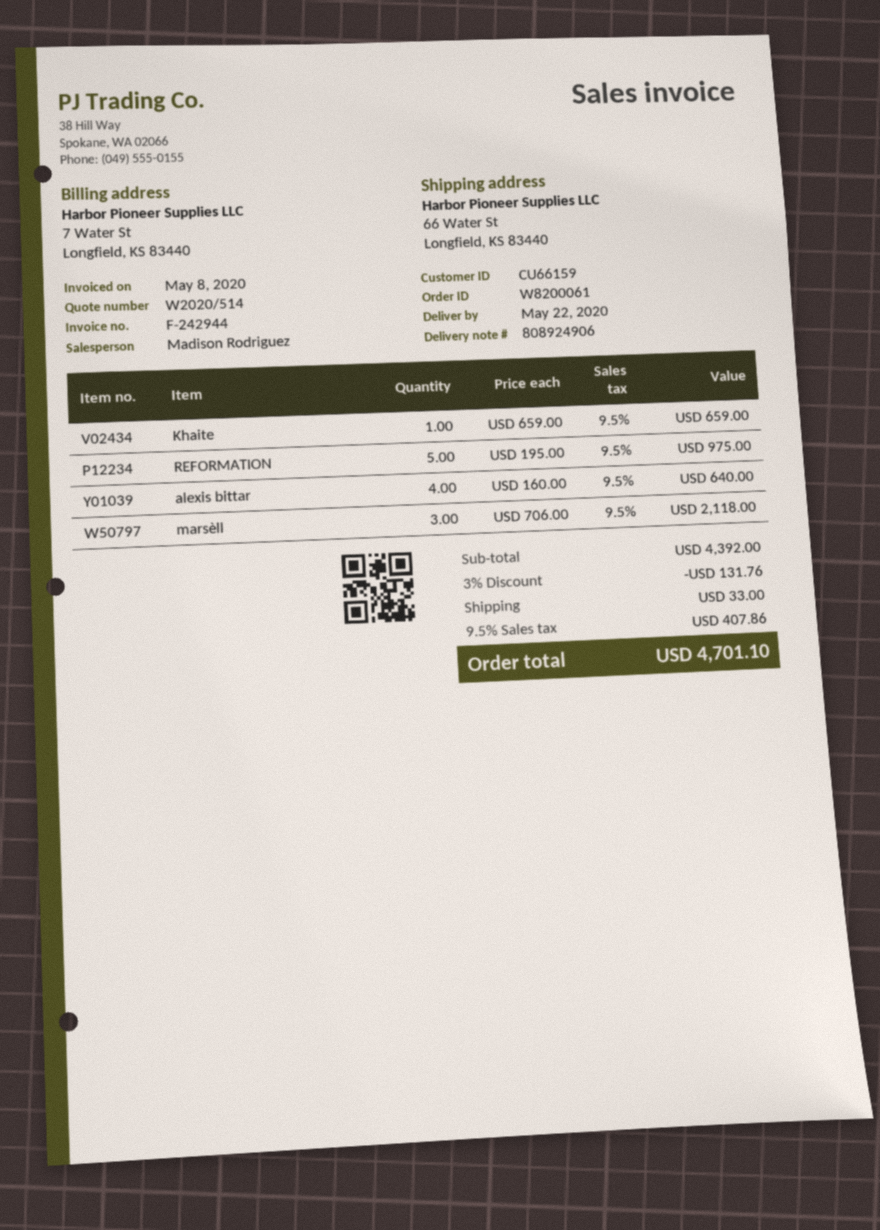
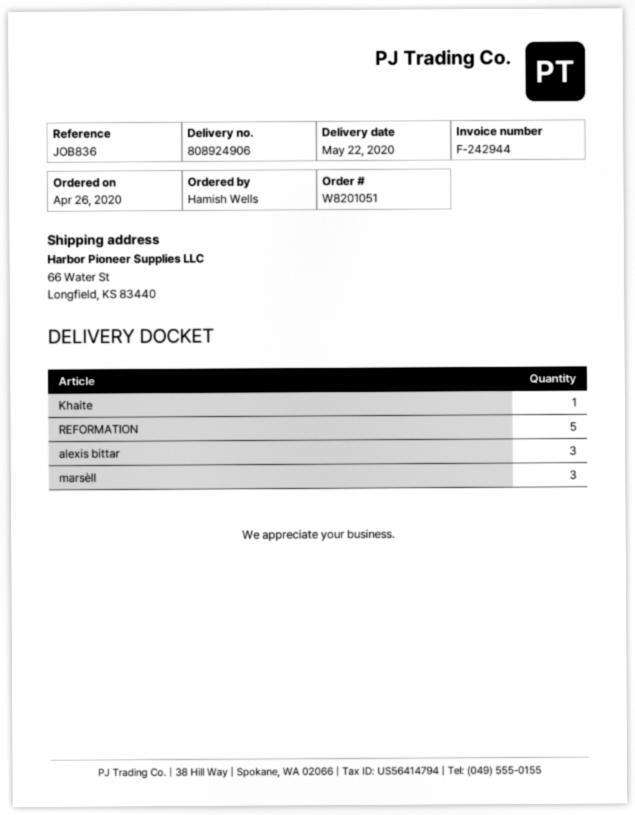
order number: W8200061 -> W8201051
alexis bittar: 4 -> 3

